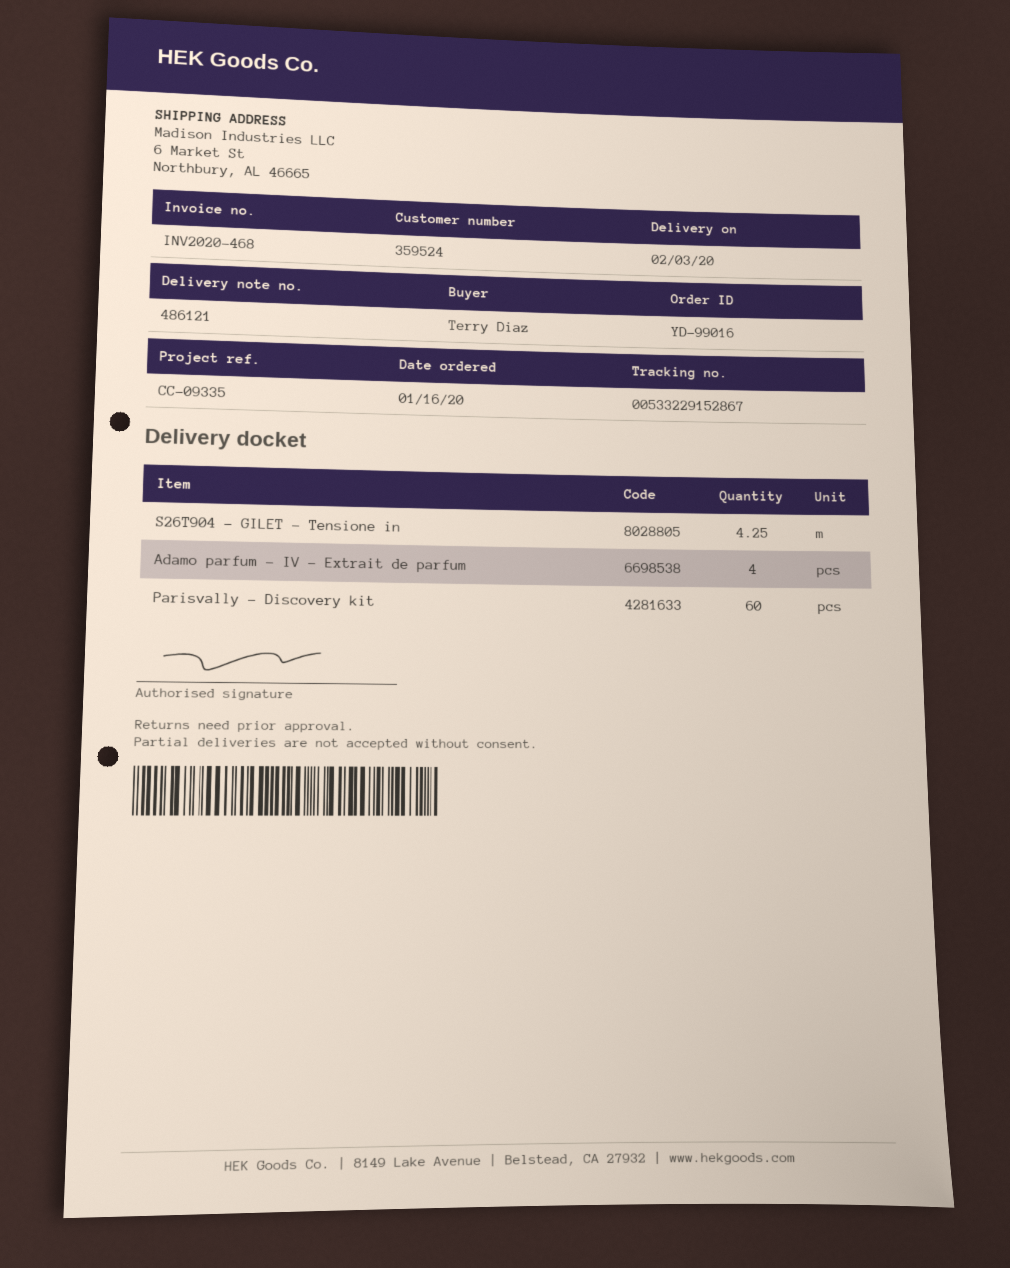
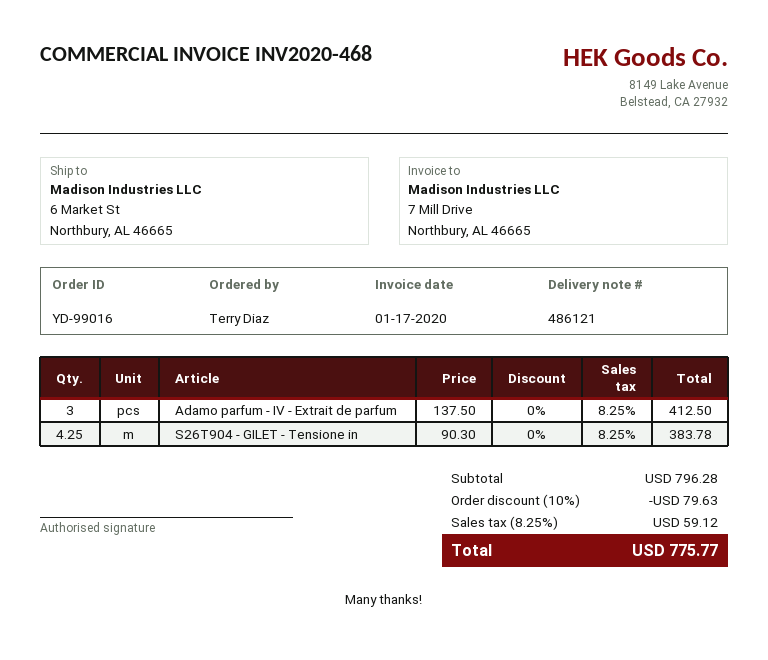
Adamo parfum - IV - Extrait de parfum: 4 -> 3
Parisvally - Discovery kit: 60 -> none

